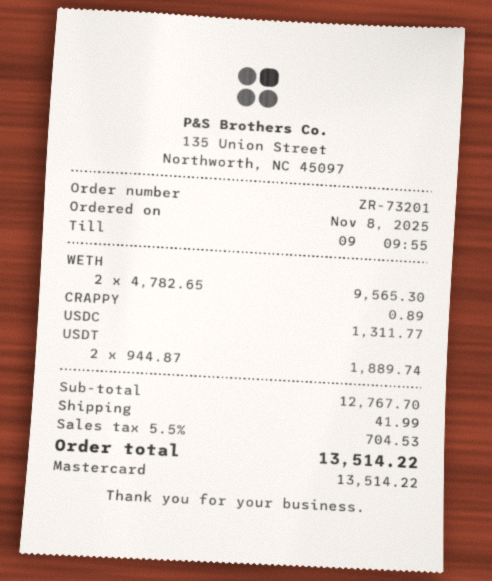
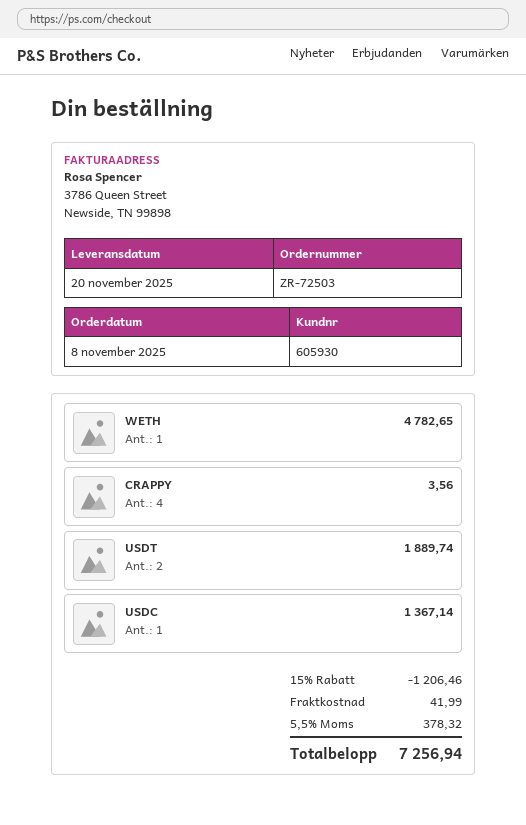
order number: ZR-73201 -> ZR-72503
WETH: 2 for 9565.30 -> 1 for 4782.65
CRAPPY: 1 for 0.89 -> 4 for 3.56
USDC: 1 for 1311.77 -> 1 for 1367.14
discount: none -> 15% = 1206.46
tax: 5.5% = 704.53 -> 5.5% = 378.32
total: 13514.22 -> 7256.94

